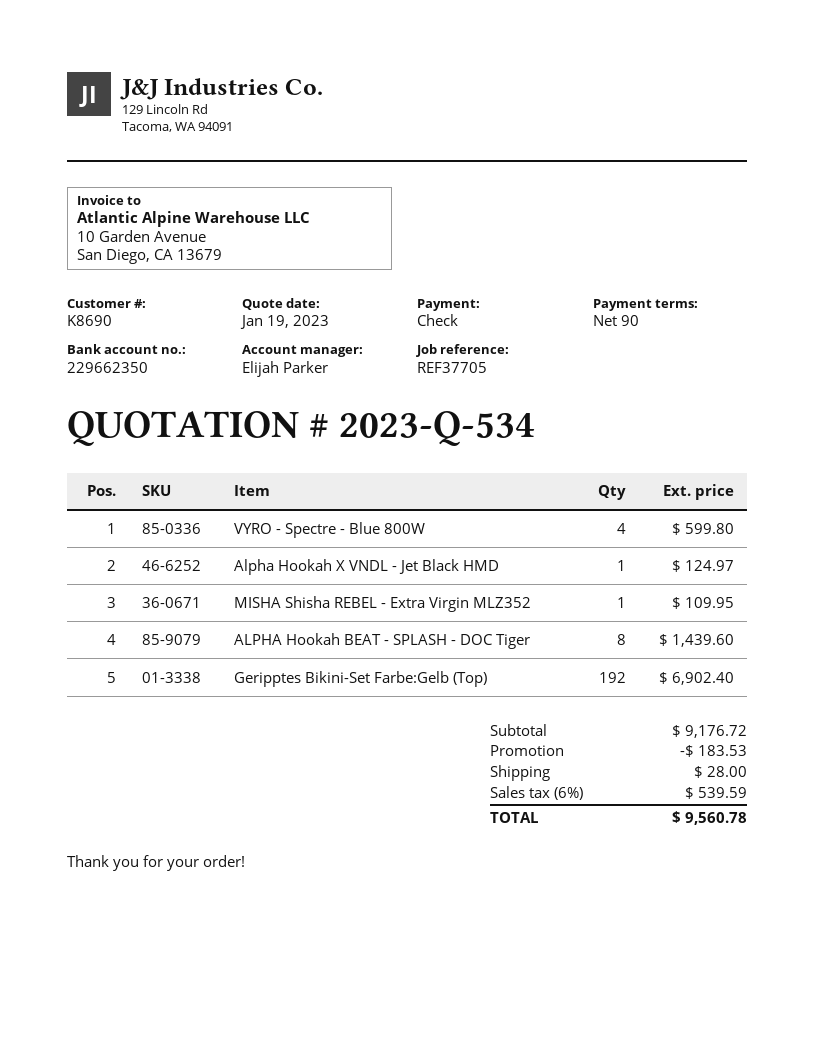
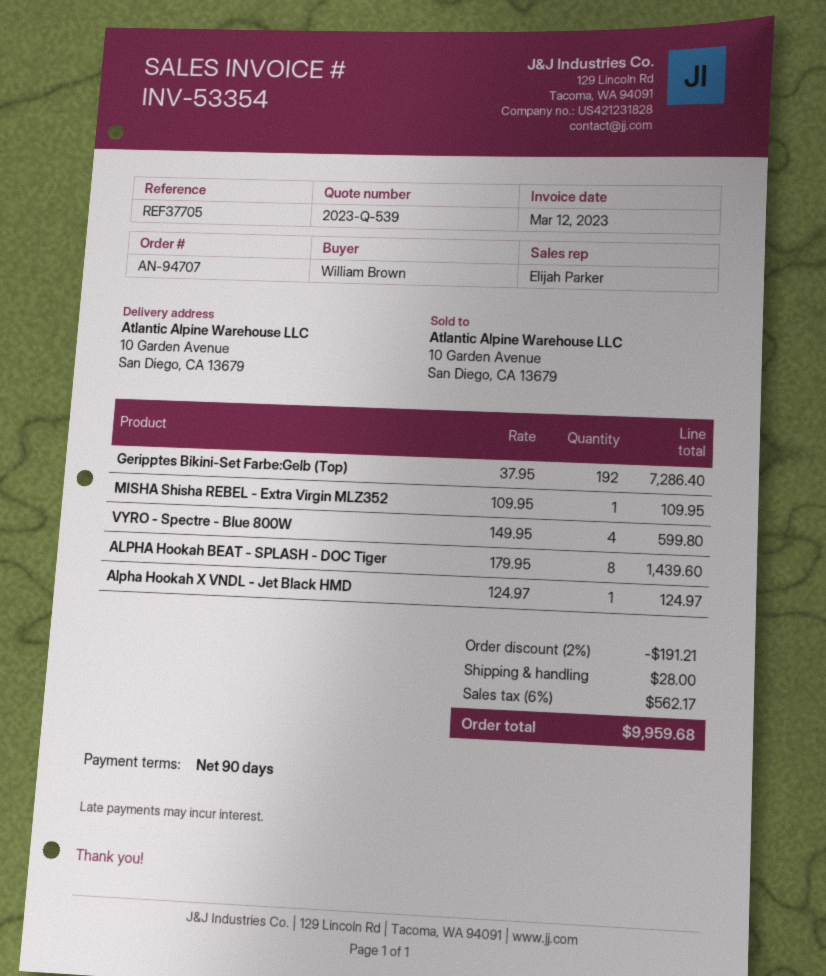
quote number: 2023-Q-534 -> 2023-Q-539
Geripptes Bikini-Set Farbe:Gelb (Top): 192 for 6902.40 -> 192 for 7286.40
discount: 183.53 -> 191.21
tax: 6% = 539.59 -> 6% = 562.17
total: 9560.78 -> 9959.68

